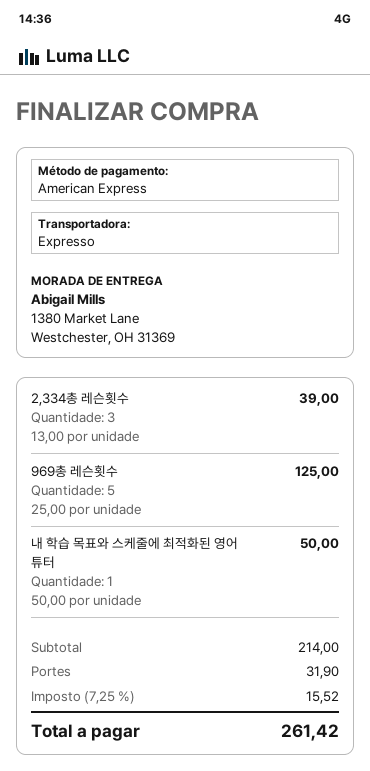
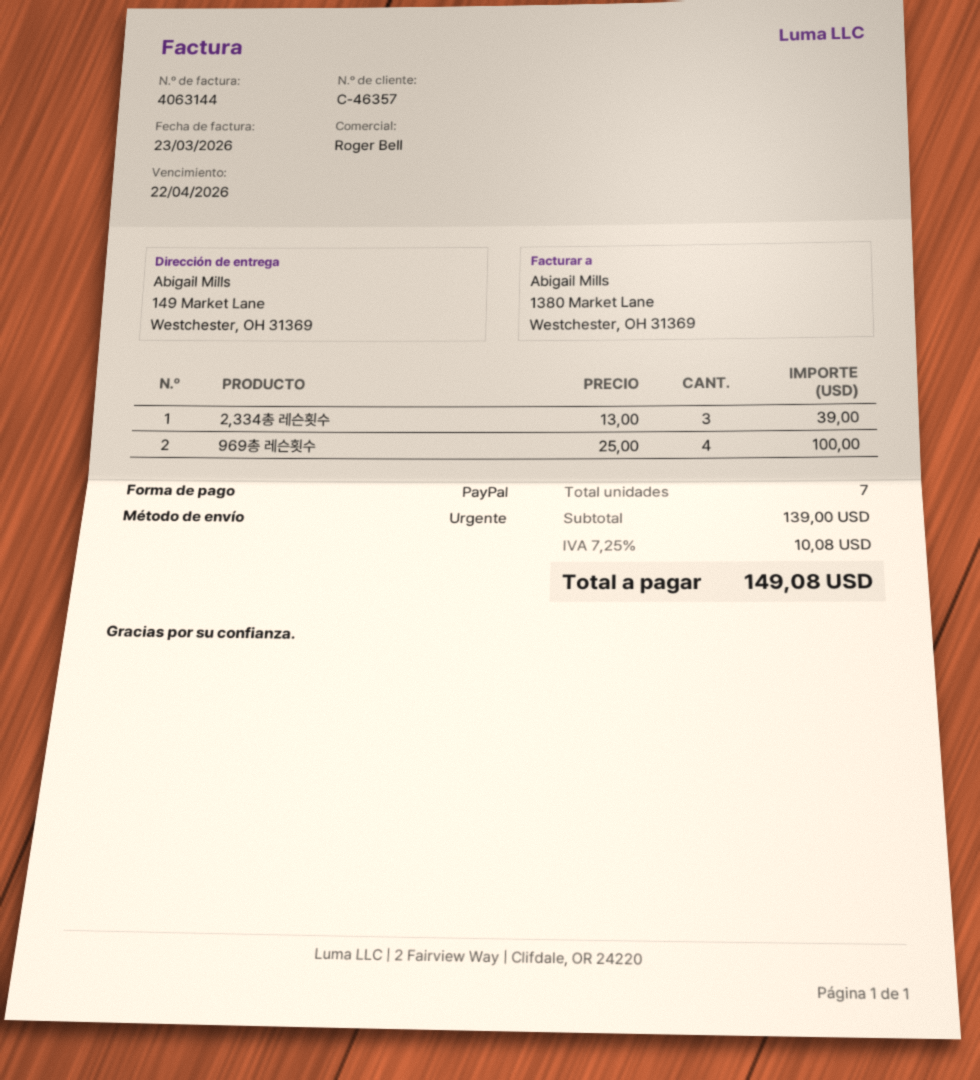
payment method: American Express -> PayPal
ship to: 1380 Market Lane, Westchester, OH 31369 -> 149 Market Lane, Westchester, OH 31369
969총 레슨횟수: 5 x 25.00 = 125.00 -> 4 x 25.00 = 100.00
내 학습 목표와 스케줄에 최적화된 영어 튜터: 1 x 50.00 = 50.00 -> none
subtotal: 214.00 -> 139.00
shipping: 31.90 -> none
tax: 7.25% = 15.52 -> 7.25% = 10.08
total: 261.42 -> 149.08

